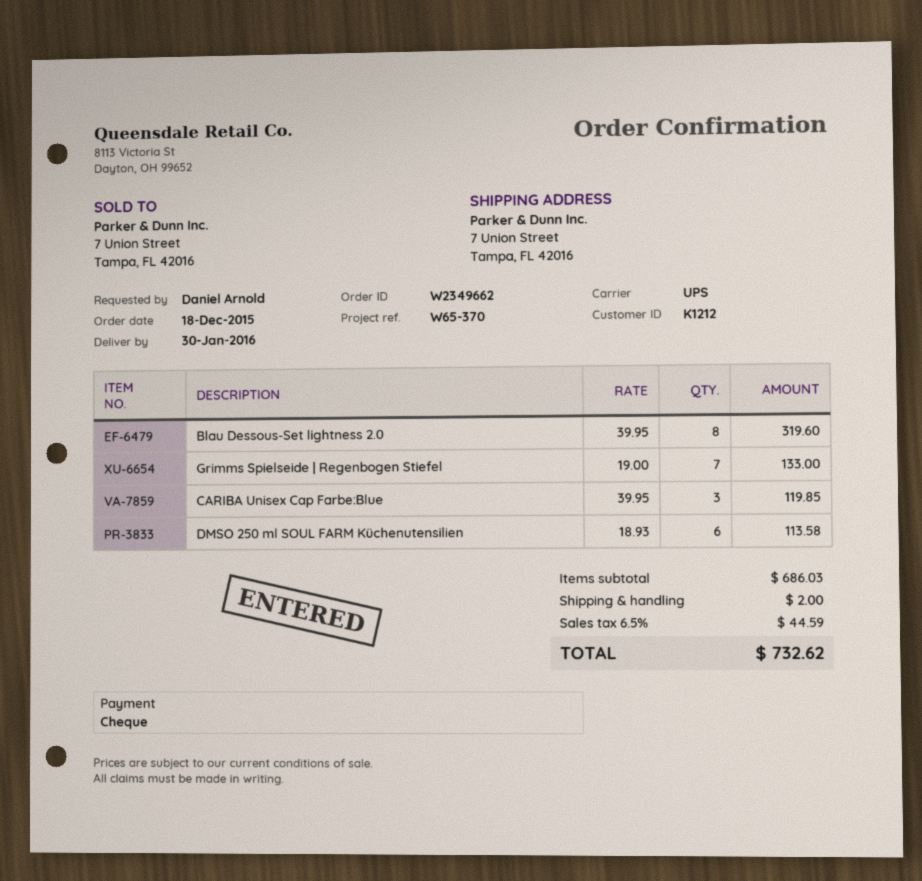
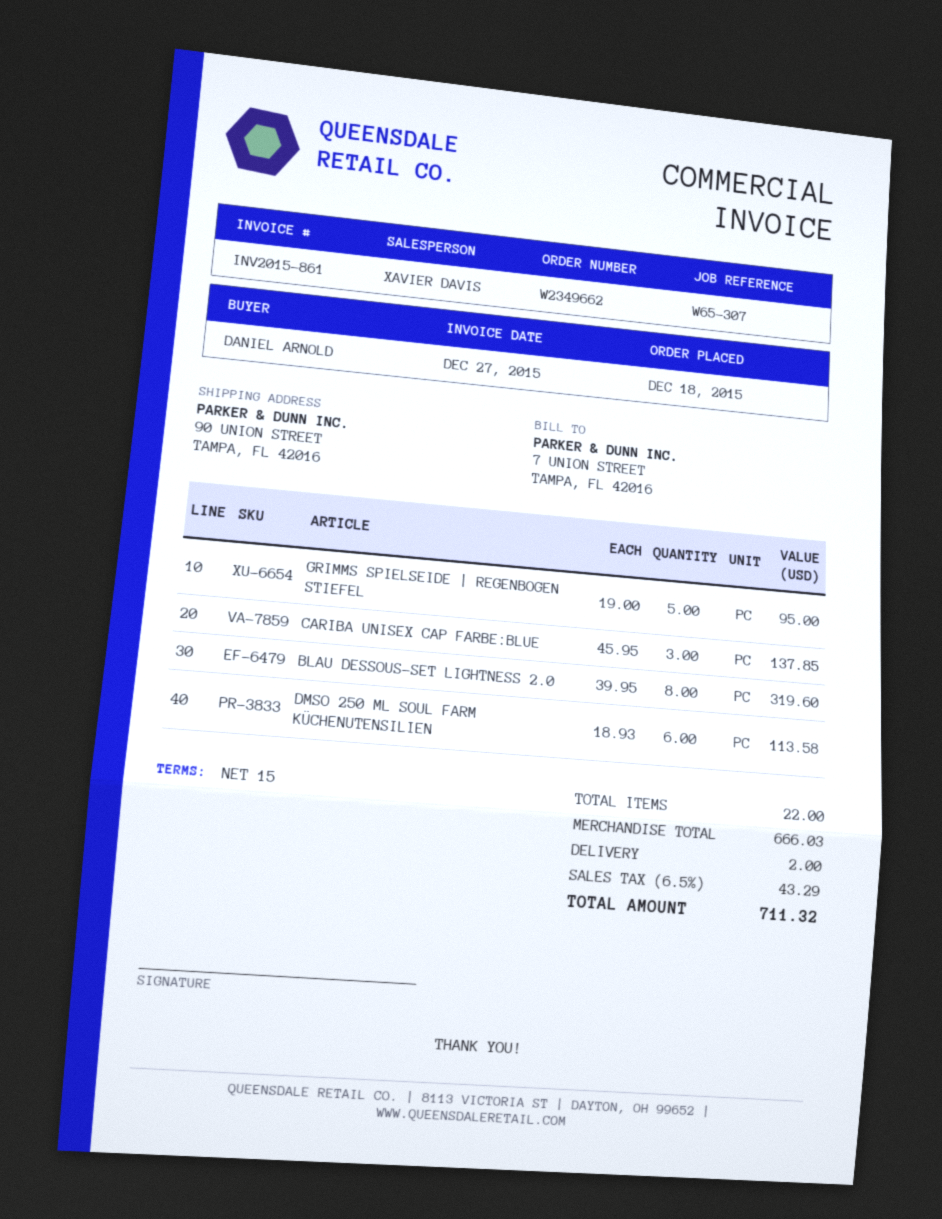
reference: W65-370 -> W65-307
ship to: 7 Union Street, Tampa, FL 42016 -> 90 UNION STREET, TAMPA, FL 42016
Grimms Spielseide | Regenbogen Stiefel: 7 x 19.00 = 133.00 -> 5 x 19.00 = 95.00
CARIBA Unisex Cap Farbe:Blue: 3 x 39.95 = 119.85 -> 3 x 45.95 = 137.85
subtotal: 686.03 -> 666.03
tax: 6.5% = 44.59 -> 6.5% = 43.29
total: 732.62 -> 711.32

